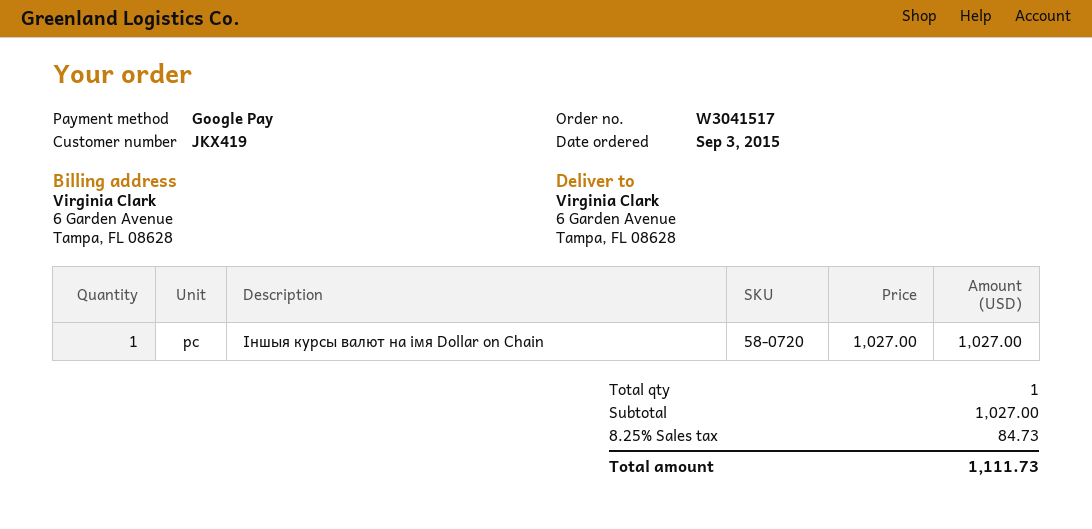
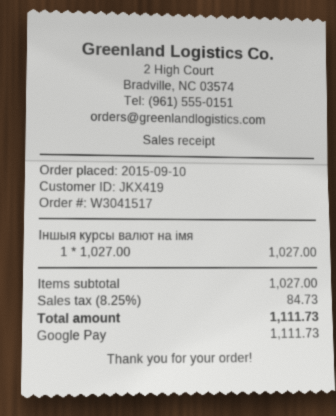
order date: 2015-09-03 -> 2015-09-10

